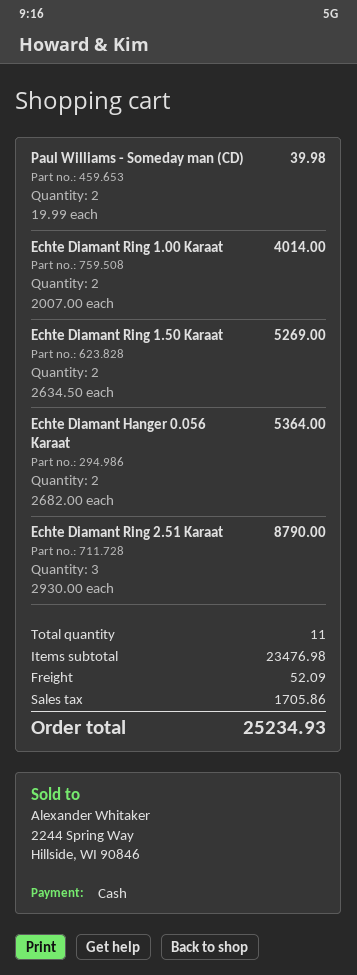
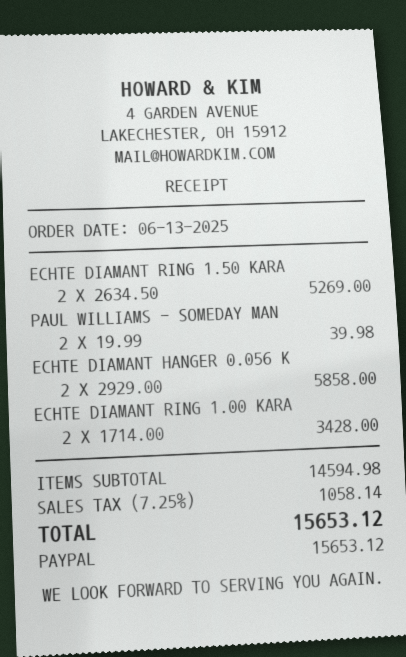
payment method: cash -> PayPal
Echte Diamant Ring 1.00 Karaat: 2 x 2007.00 = 4014.00 -> 2 x 1714.00 = 3428.00
Echte Diamant Hanger 0.056 Karaat: 2 x 2682.00 = 5364.00 -> 2 x 2929.00 = 5858.00
Echte Diamant Ring 2.51 Karaat: 3 x 2930.00 = 8790.00 -> none
subtotal: 23476.98 -> 14594.98
shipping: 52.09 -> none
tax: 1705.86 -> 1058.14
total: 25234.93 -> 15653.12

